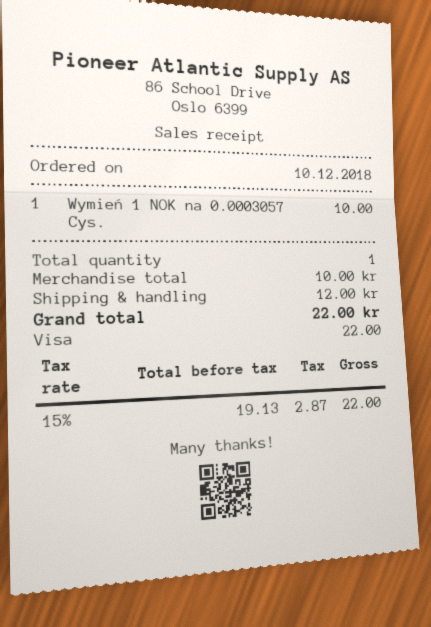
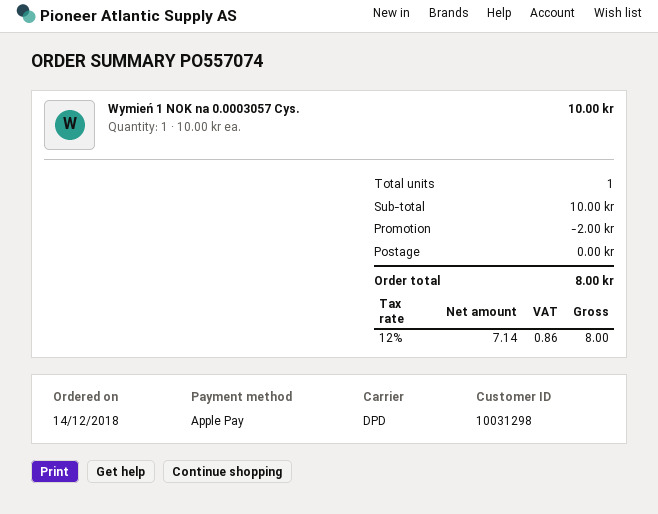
order date: 2018-12-10 -> 2018-12-14
payment method: Visa -> Apple Pay
discount: none -> 2.00
shipping: 12.00 -> 0.00
net: 19.13 -> 7.14
tax: 15% = 2.87 -> 12% = 0.86
total: 22.00 -> 8.00

